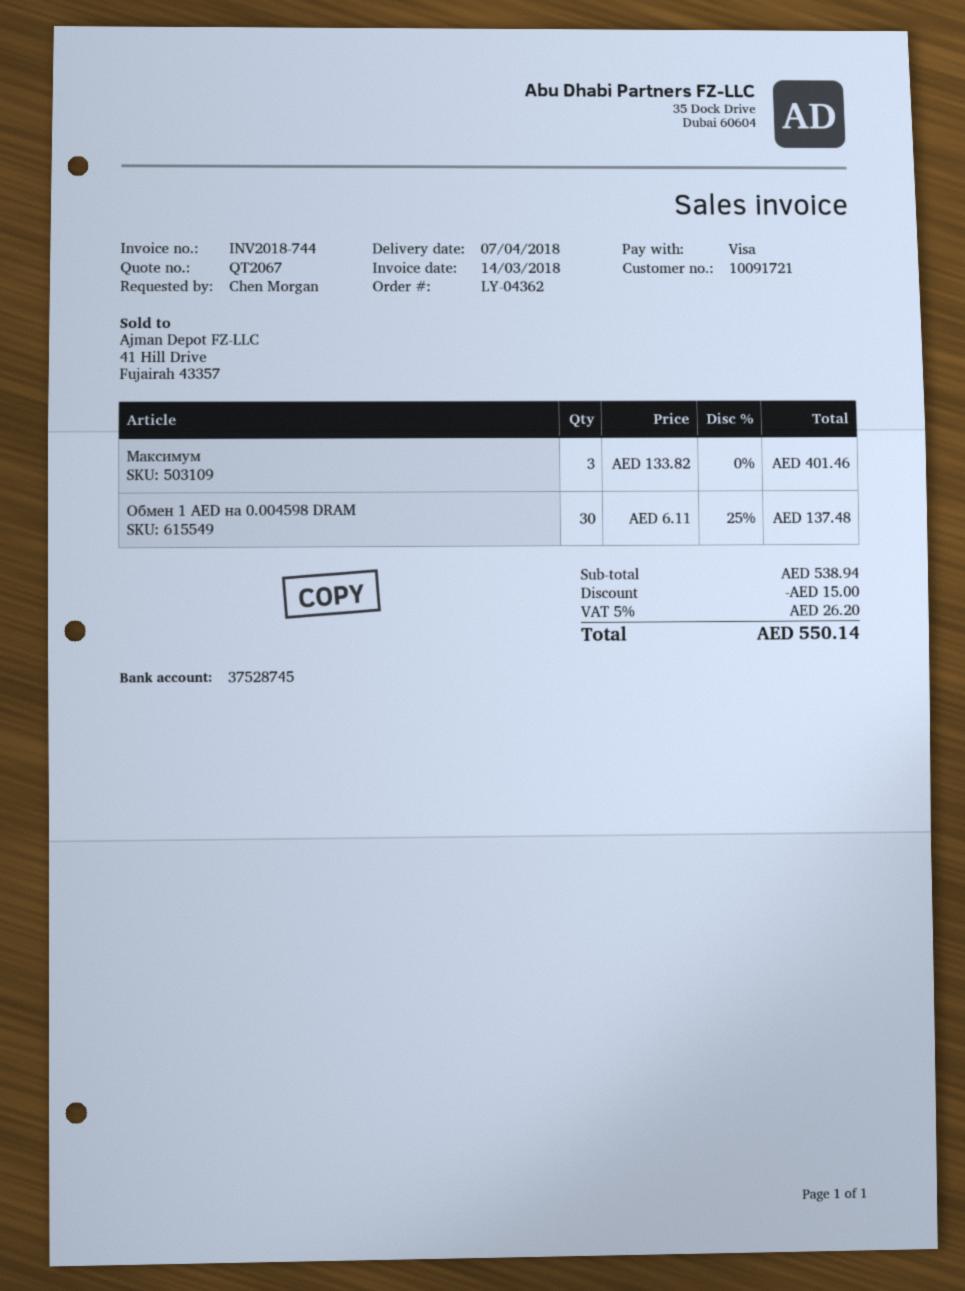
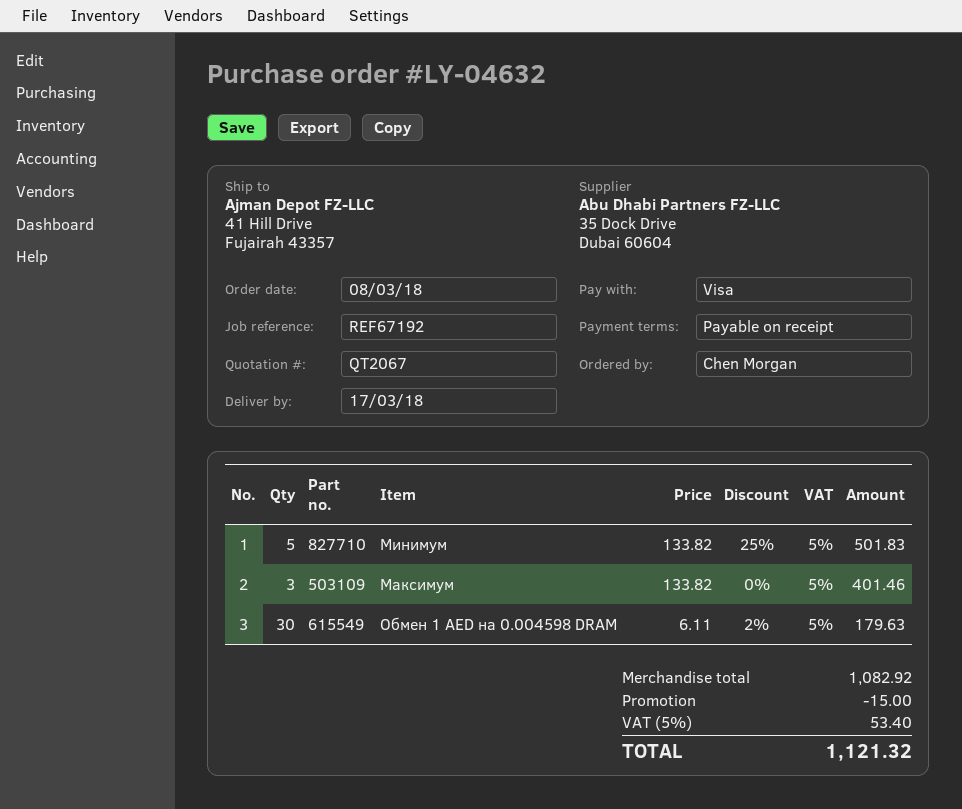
order number: LY-04362 -> LY-04632
delivery date: 2018-04-07 -> 2018-03-17
Обмен 1 AED на 0.004598 DRAM: 30 x 6.11 - 25% = 137.48 -> 30 x 6.11 - 2% = 179.63
Минимум: none -> 5 x 133.82 - 25% = 501.83
subtotal: 538.94 -> 1082.92
tax: 5% = 26.20 -> 5% = 53.40
total: 550.14 -> 1121.32

